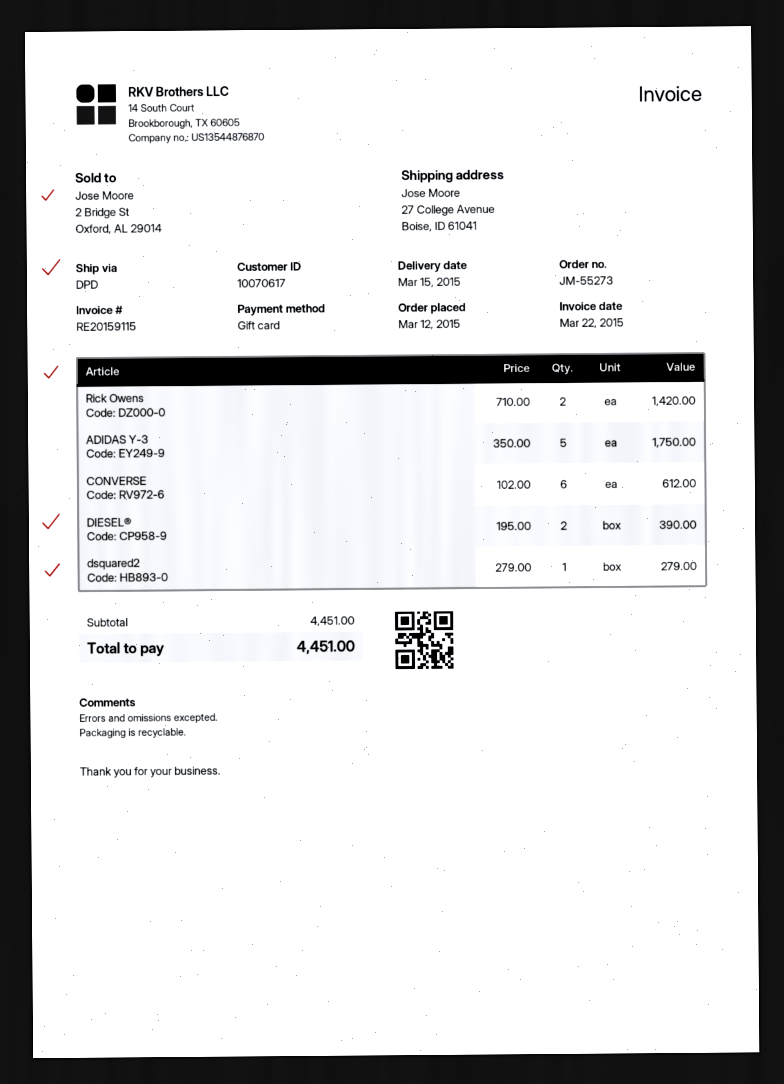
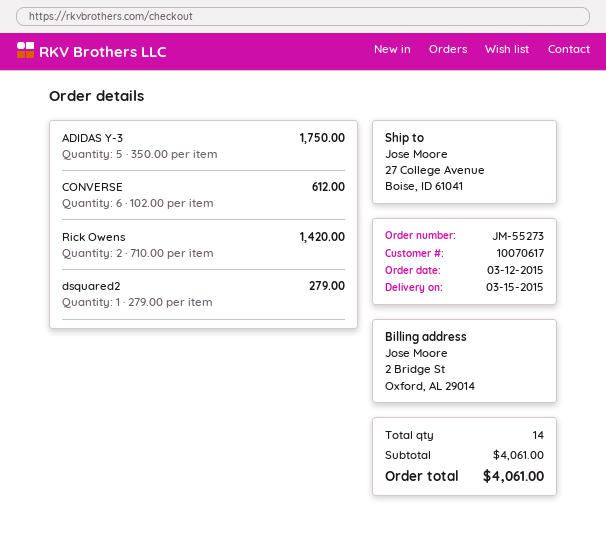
DIESEL®: 2 x 195.00 = 390.00 -> none
subtotal: 4451.00 -> 4061.00
total: 4451.00 -> 4061.00

